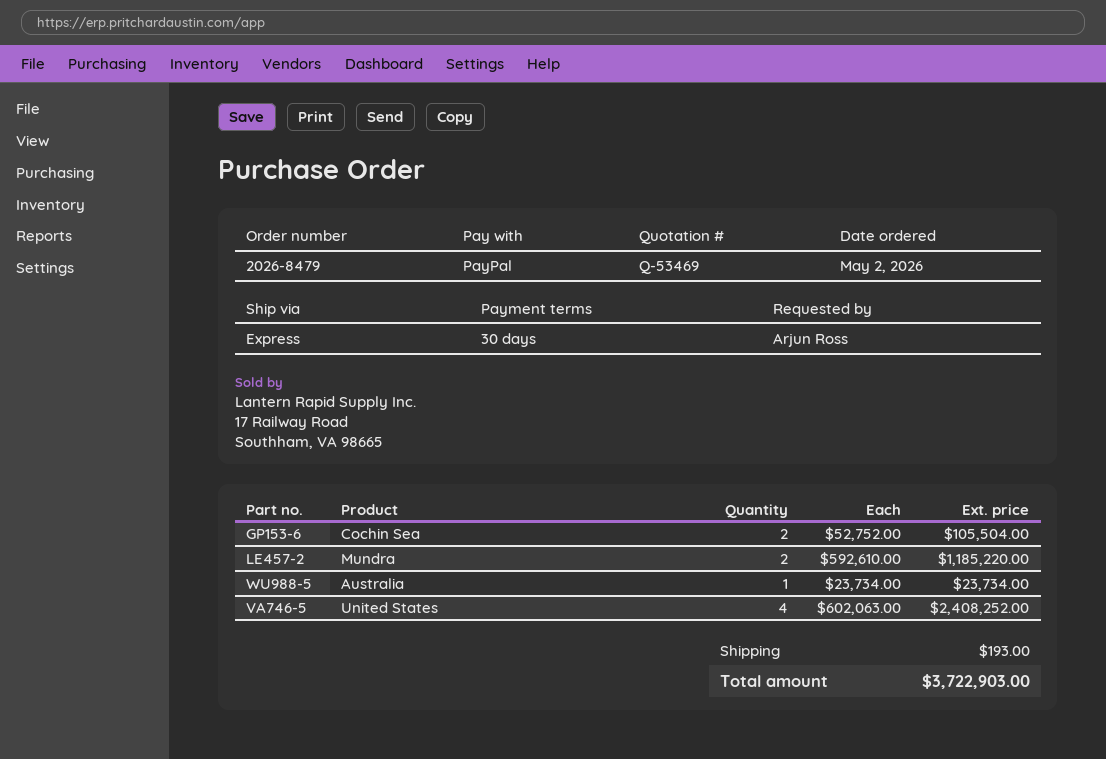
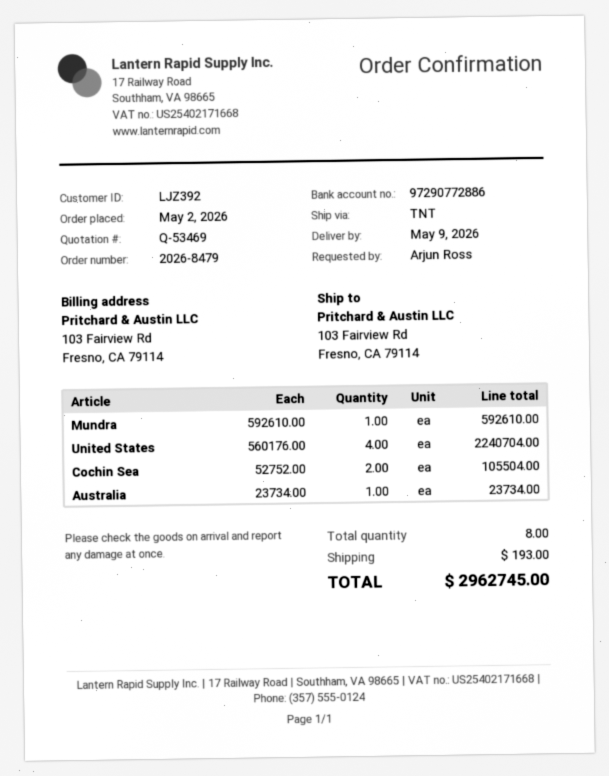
shipping method: express -> TNT
Mundra: 2 x 592610.00 = 1185220.00 -> 1 x 592610.00 = 592610.00
United States: 4 x 602063.00 = 2408252.00 -> 4 x 560176.00 = 2240704.00
total: 3722903.00 -> 2962745.00

